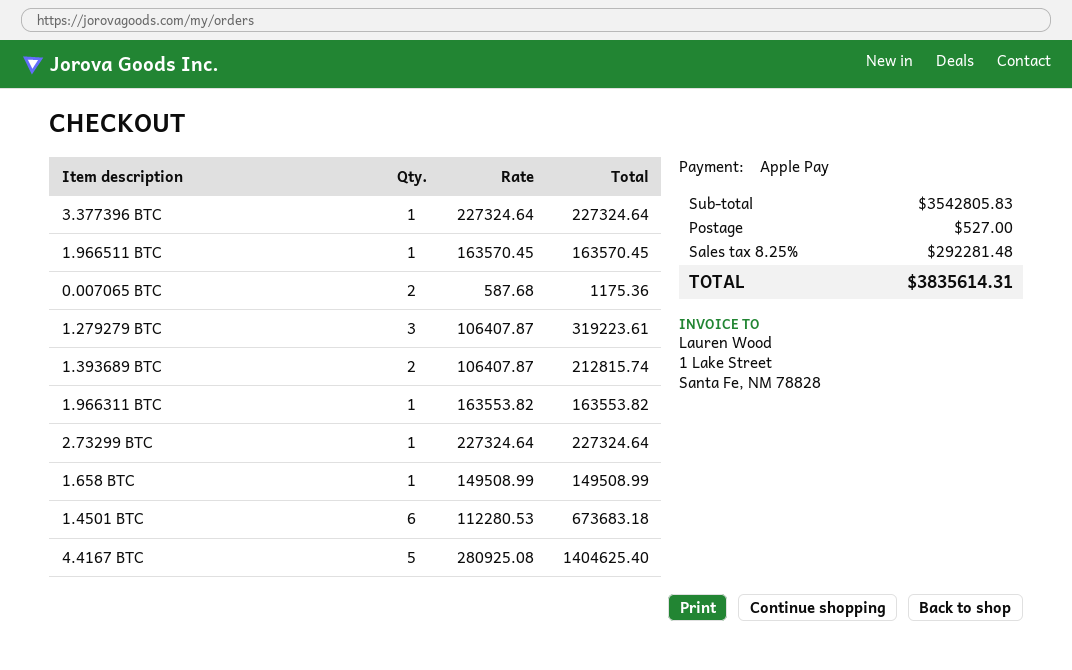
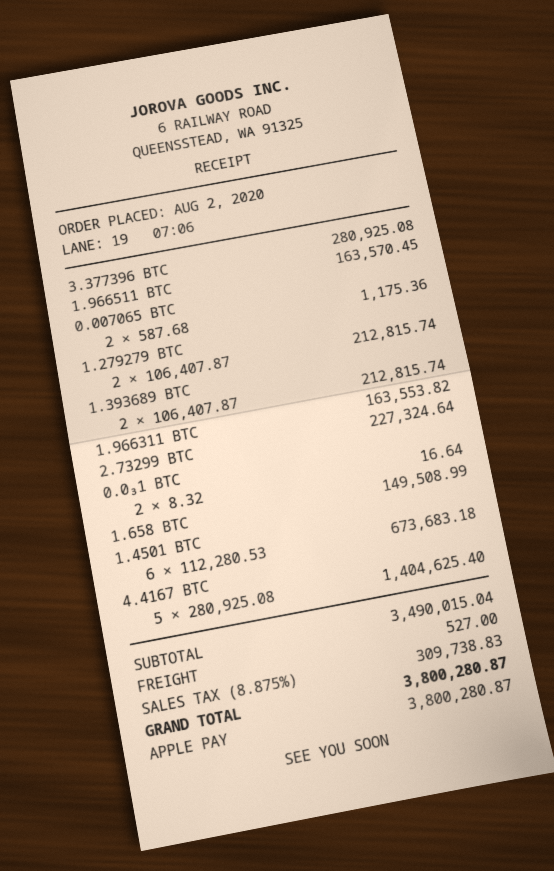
3.377396 BTC: 1 x 227324.64 = 227324.64 -> 1 x 280925.08 = 280925.08
1.279279 BTC: 3 x 106407.87 = 319223.61 -> 2 x 106407.87 = 212815.74
0.0₃1 BTC: none -> 2 x 8.32 = 16.64
subtotal: 3542805.83 -> 3490015.04
tax: 8.25% = 292281.48 -> 8.875% = 309738.83
total: 3835614.31 -> 3800280.87

